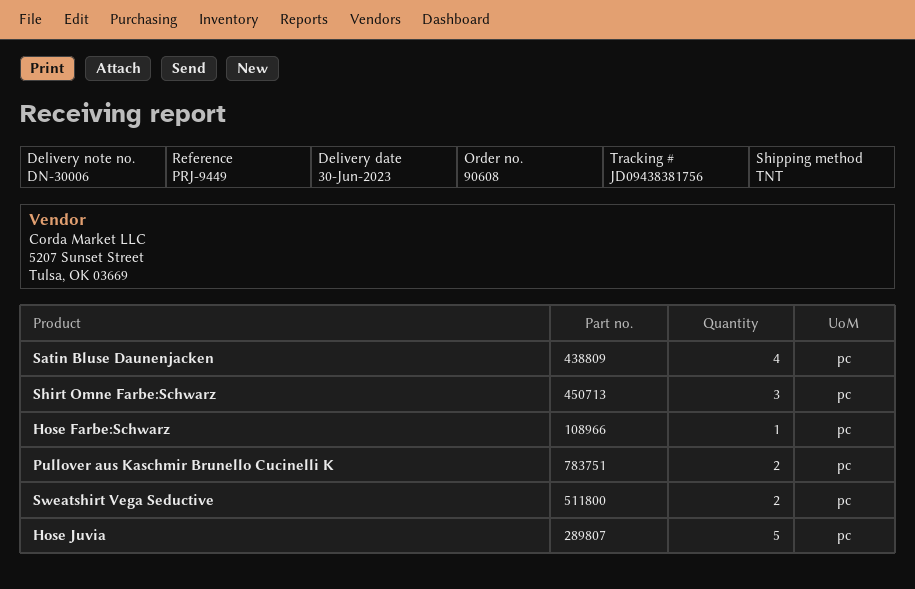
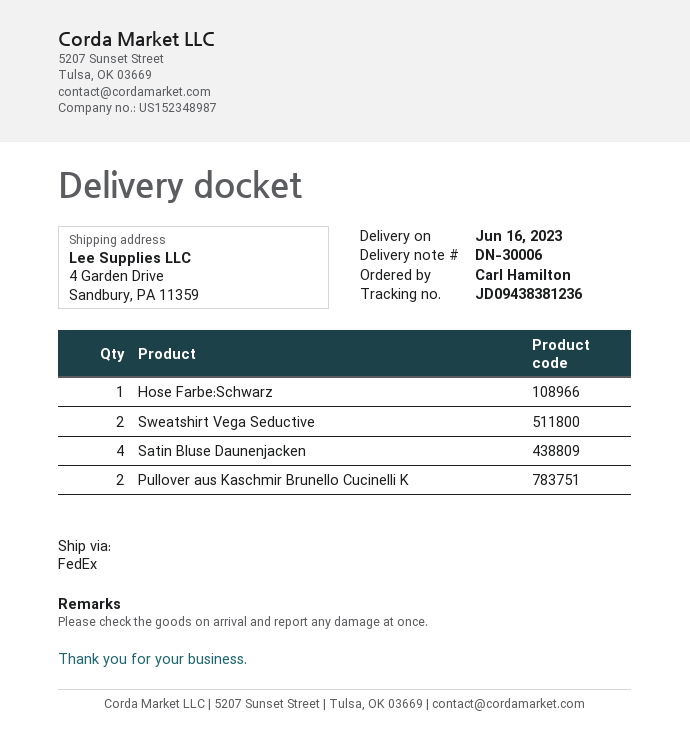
delivery date: 2023-06-30 -> 2023-06-16
shipping method: TNT -> FedEx
tracking number: JD09438381756 -> JD09438381236
Shirt Omne Farbe:Schwarz: 3 -> none
Hose Juvia: 5 -> none

